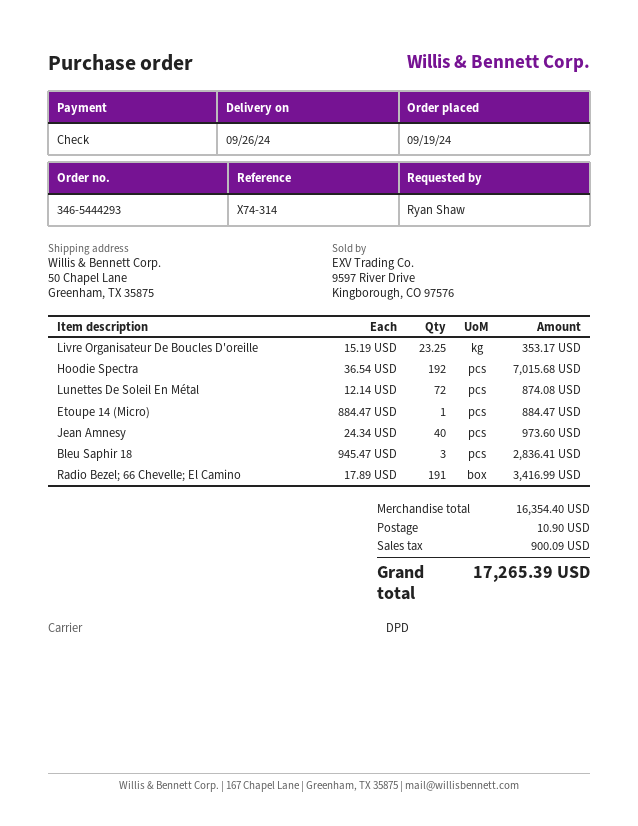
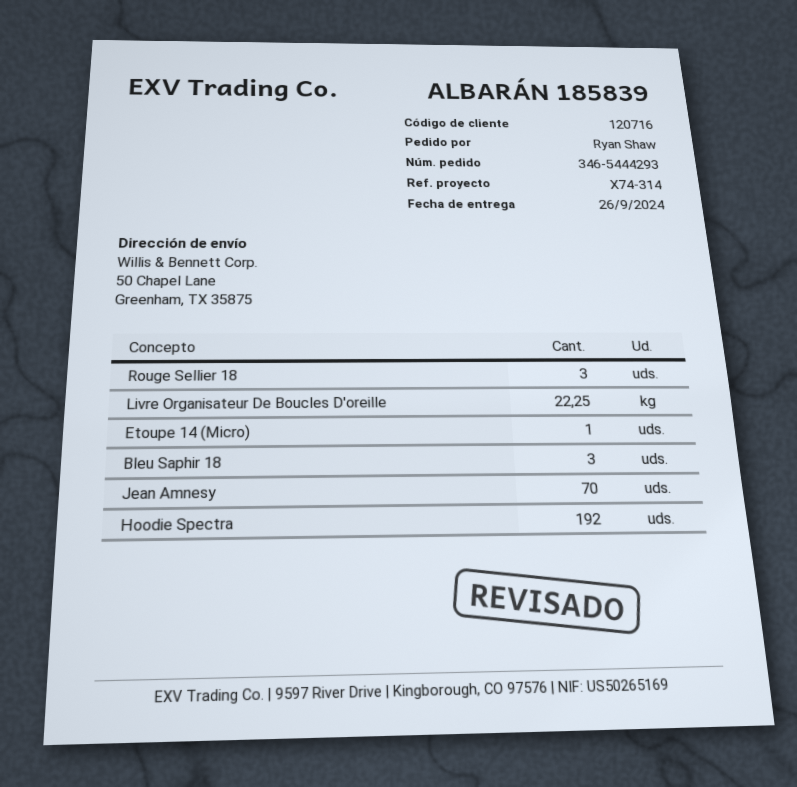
Livre Organisateur De Boucles D'oreille: 23.25 -> 22.25
Lunettes De Soleil En Métal: 72 -> none
Jean Amnesy: 40 -> 70
Radio Bezel; 66 Chevelle; El Camino: 191 -> none
Rouge Sellier 18: none -> 3

